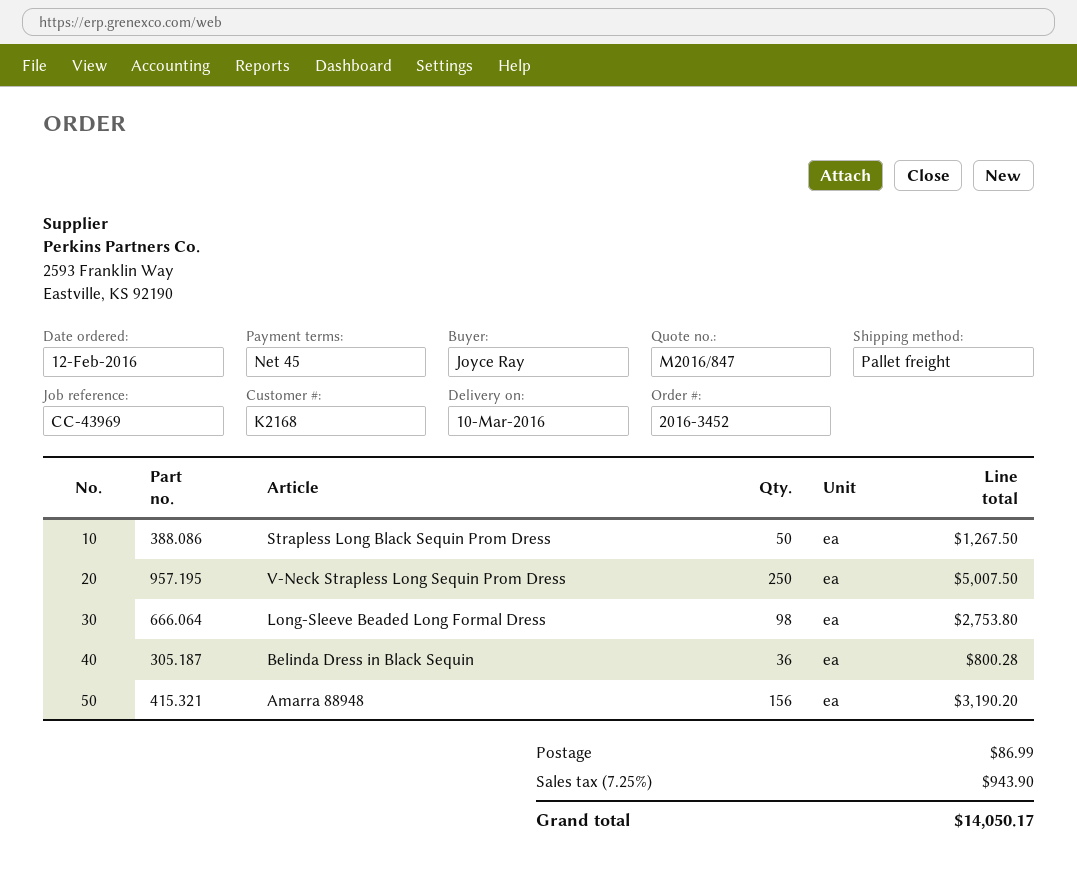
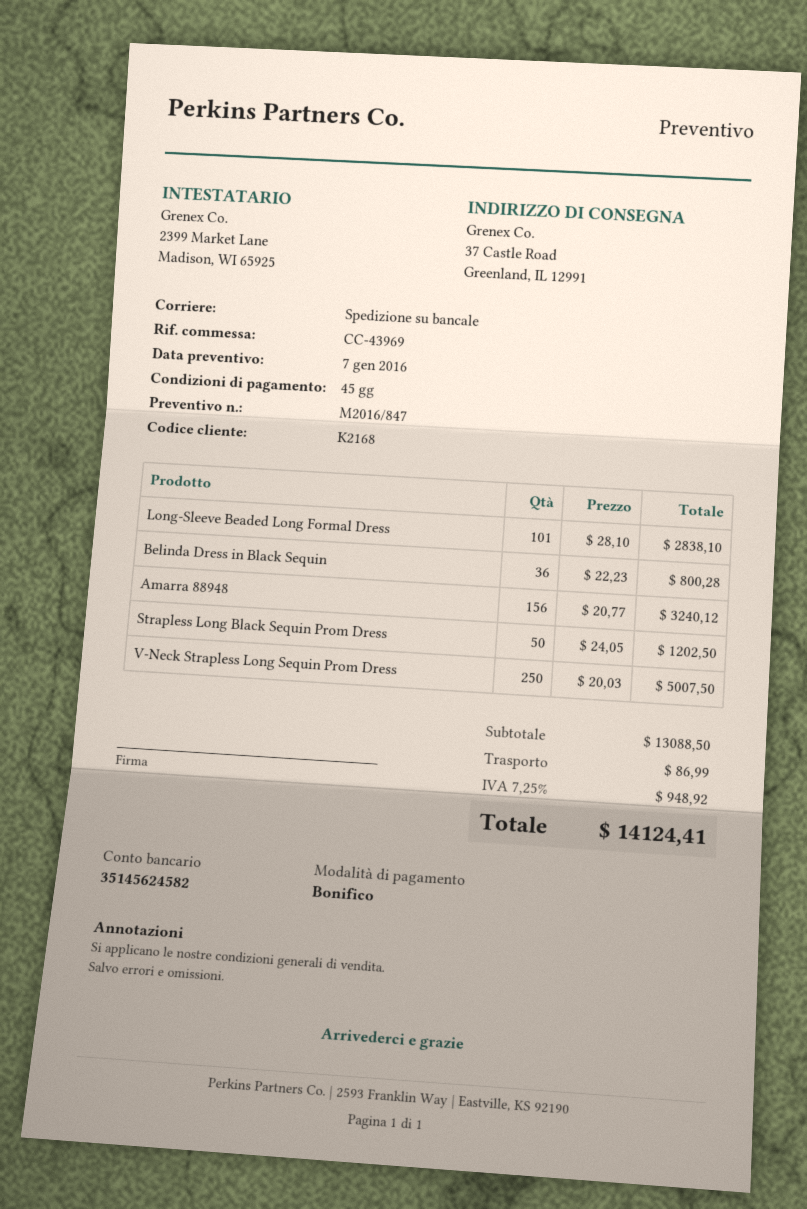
Strapless Long Black Sequin Prom Dress: 50 for 1267.50 -> 50 for 1202.50
Long-Sleeve Beaded Long Formal Dress: 98 for 2753.80 -> 101 for 2838.10
Amarra 88948: 156 for 3190.20 -> 156 for 3240.12
tax: 7.25% = 943.90 -> 7.25% = 948.92
total: 14050.17 -> 14124.41

